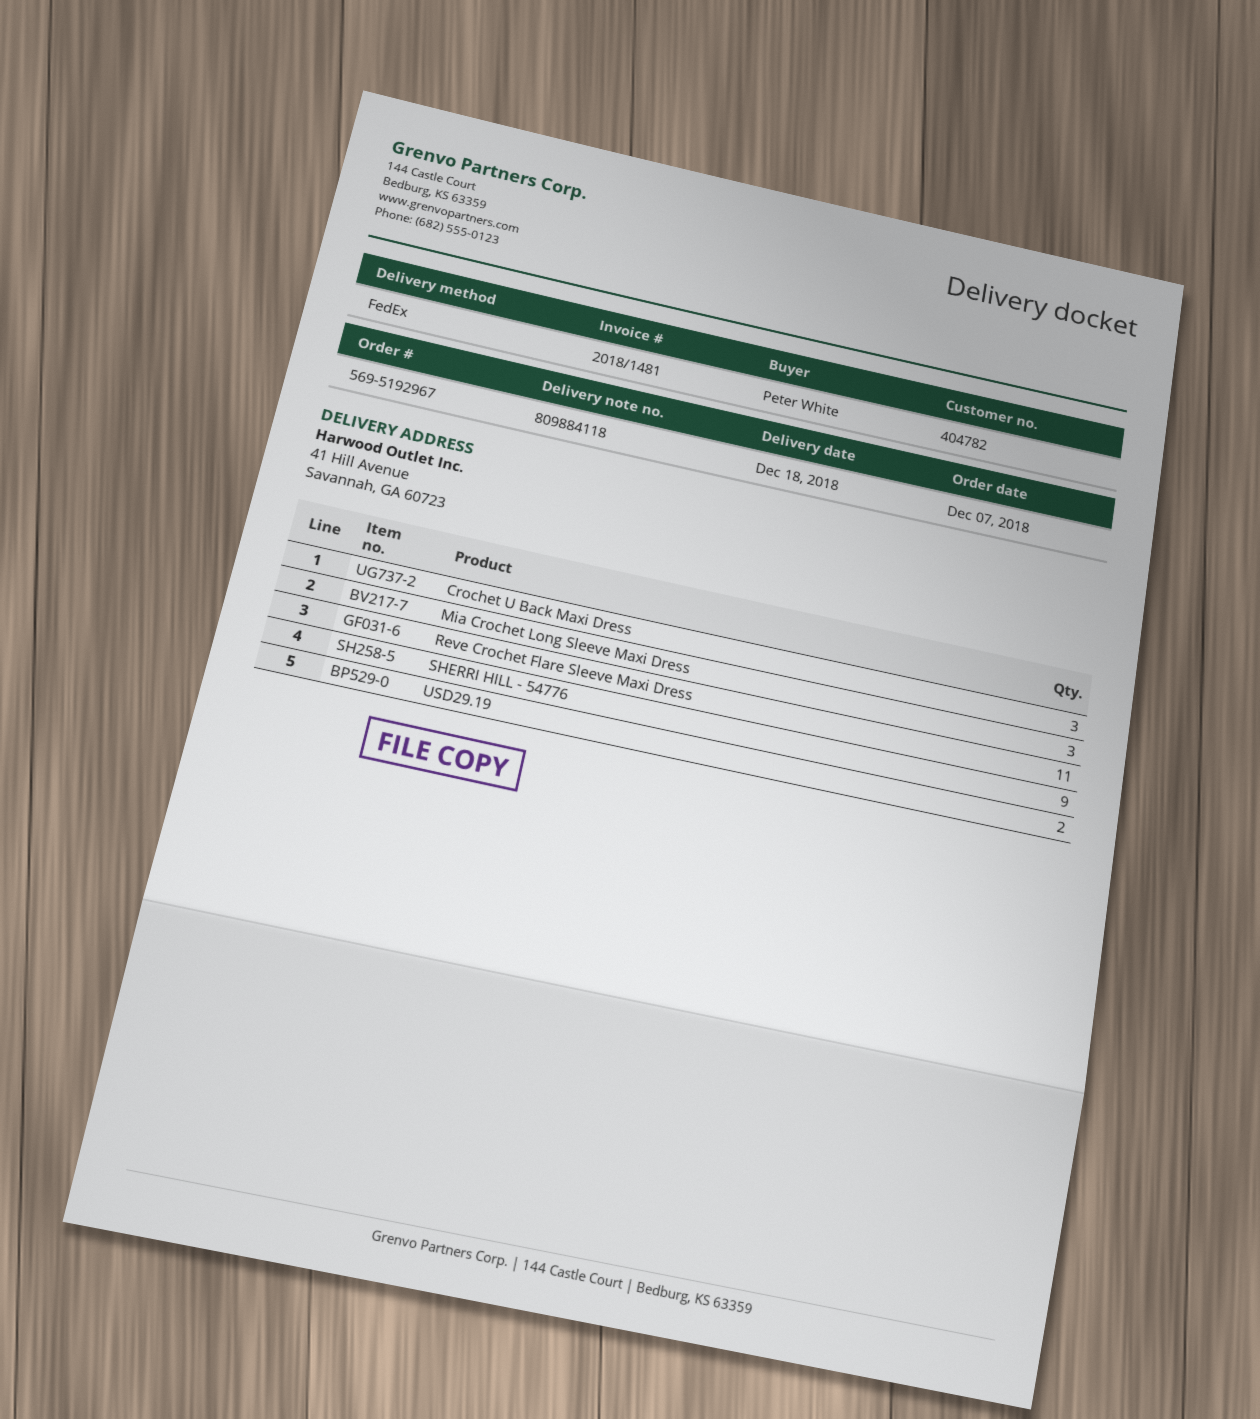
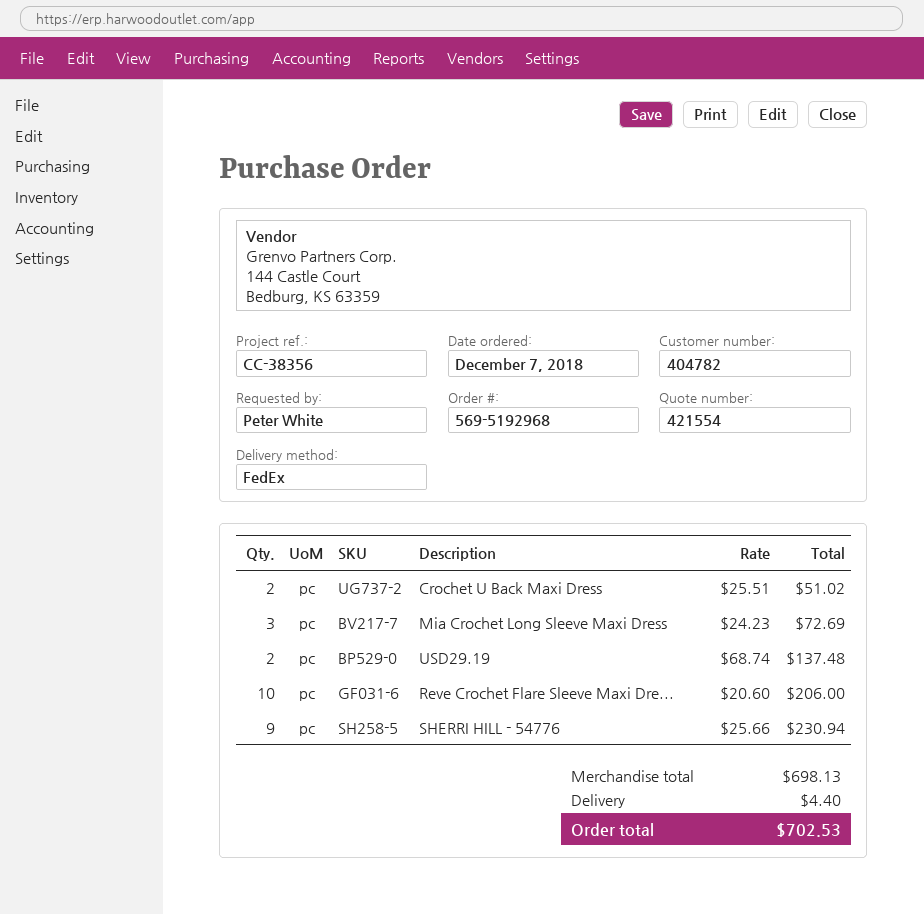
order number: 569-5192967 -> 569-5192968
Crochet U Back Maxi Dress: 3 -> 2
Reve Crochet Flare Sleeve Maxi Dress: 11 -> 10

